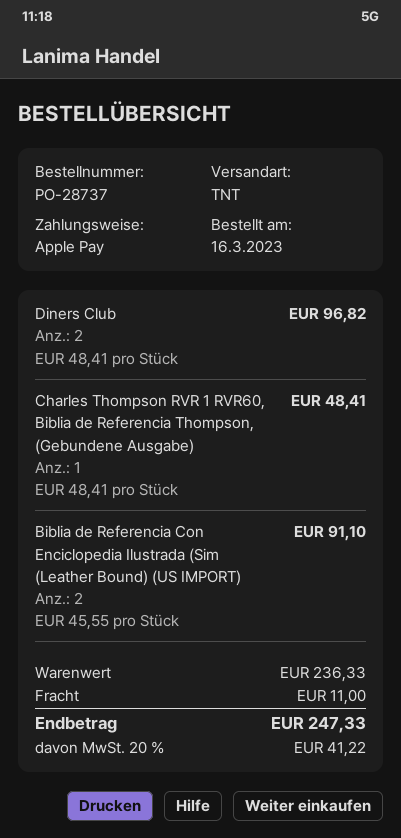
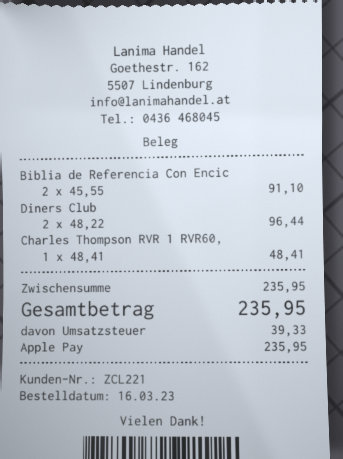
Diners Club: 2 x 48.41 = 96.82 -> 2 x 48.22 = 96.44
subtotal: 236.33 -> 235.95
shipping: 11.00 -> none
tax: 41.22 -> 39.33
total: 247.33 -> 235.95

